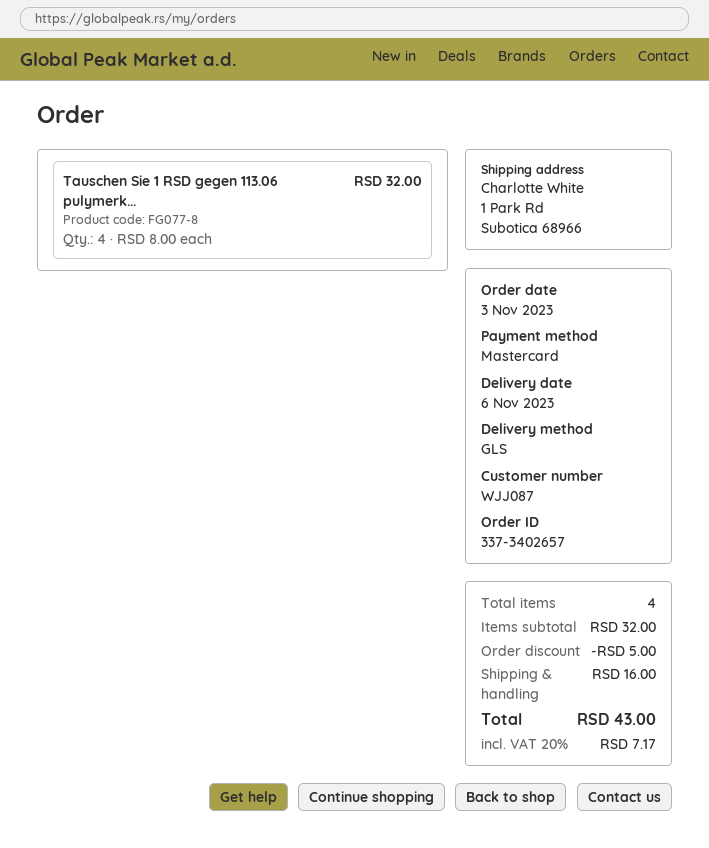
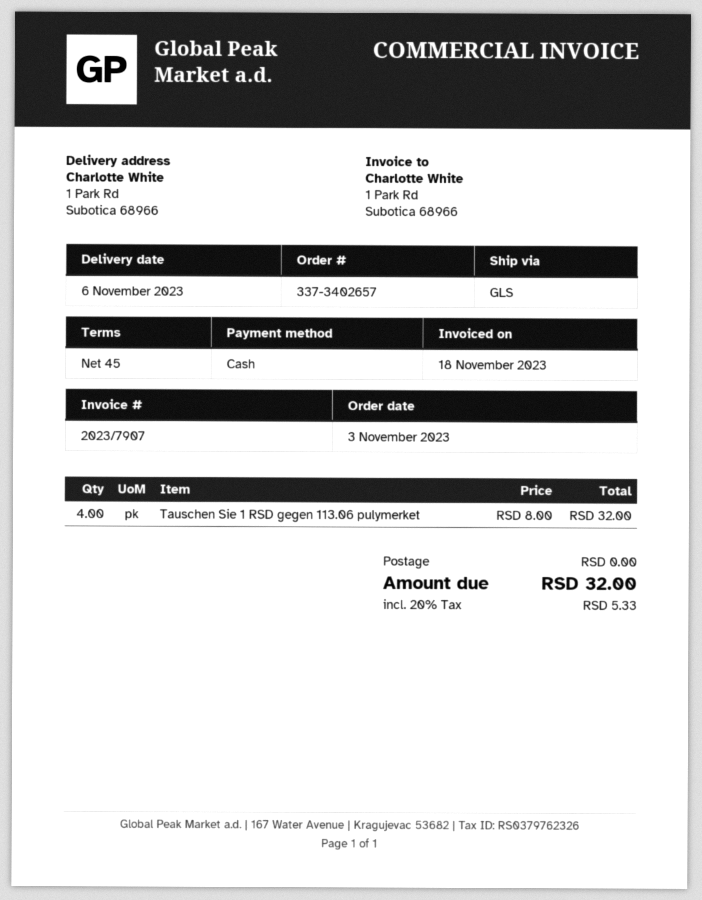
payment method: Mastercard -> cash
discount: 5.00 -> none
shipping: 16.00 -> 0.00
tax: 20% = 7.17 -> 20% = 5.33
total: 43.00 -> 32.00

